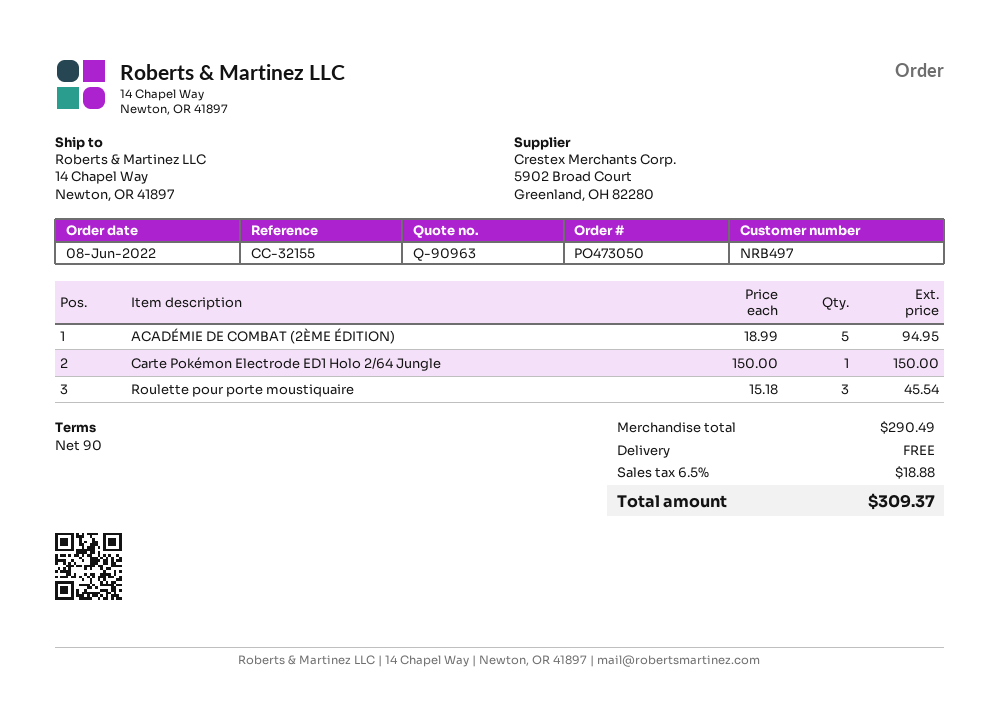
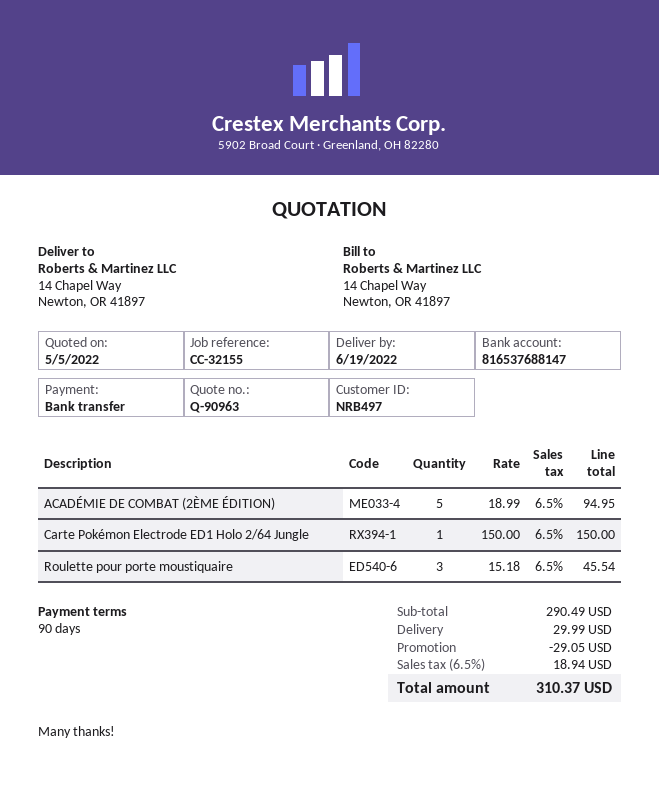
discount: none -> 29.05
shipping: 0.00 -> 29.99
tax: 6.5% = 18.88 -> 6.5% = 18.94
total: 309.37 -> 310.37

